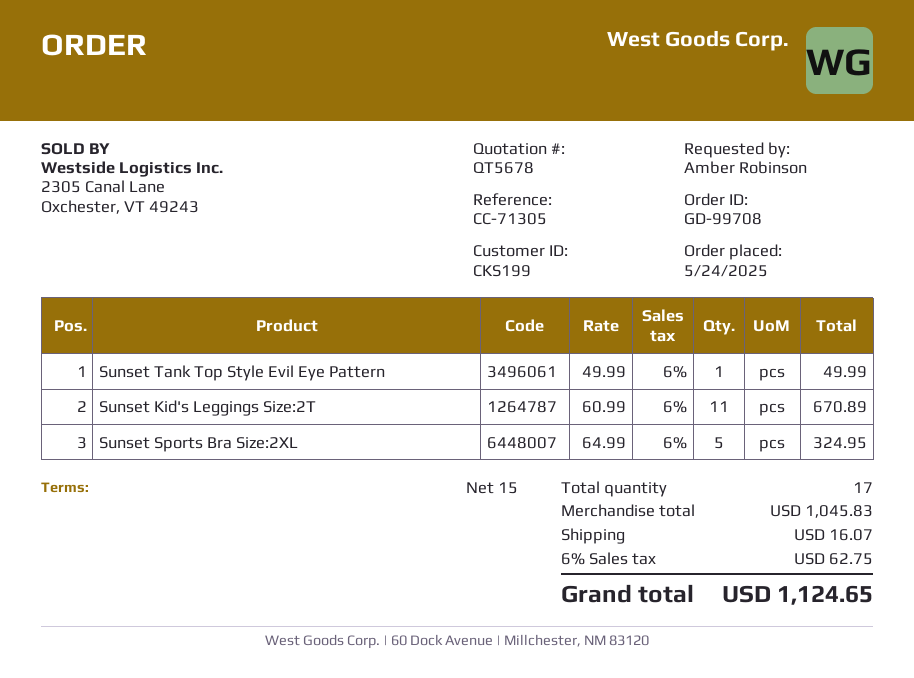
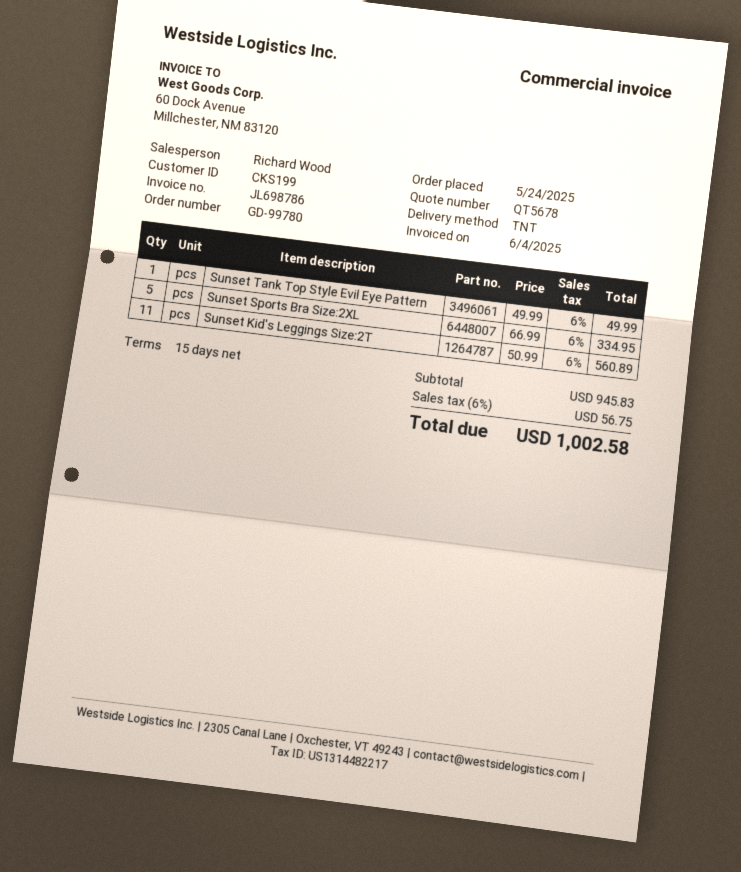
order number: GD-99708 -> GD-99780
Sunset Kid's Leggings Size:2T: 11 x 60.99 = 670.89 -> 11 x 50.99 = 560.89
Sunset Sports Bra Size:2XL: 5 x 64.99 = 324.95 -> 5 x 66.99 = 334.95
subtotal: 1045.83 -> 945.83
shipping: 16.07 -> none
tax: 6% = 62.75 -> 6% = 56.75
total: 1124.65 -> 1002.58

